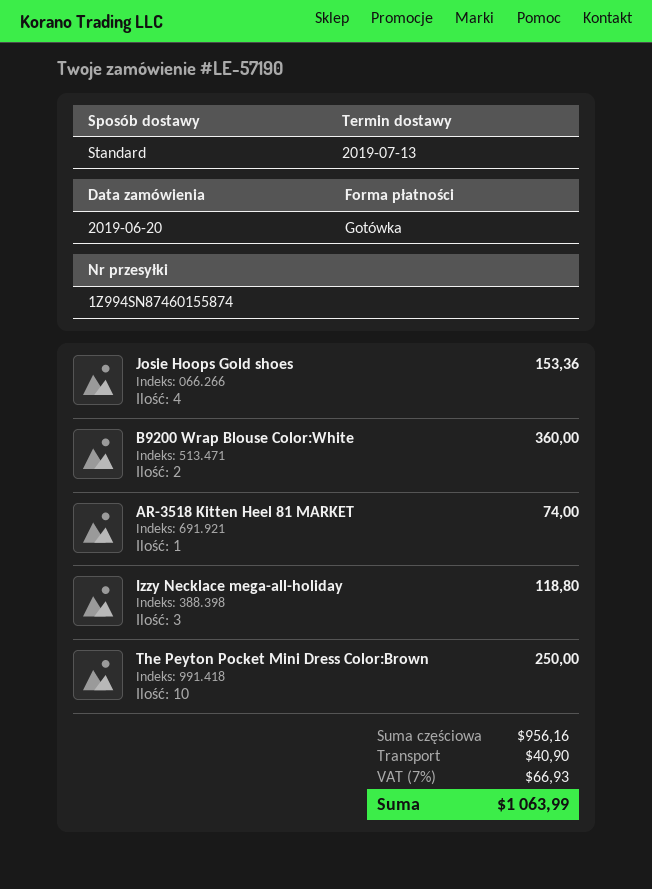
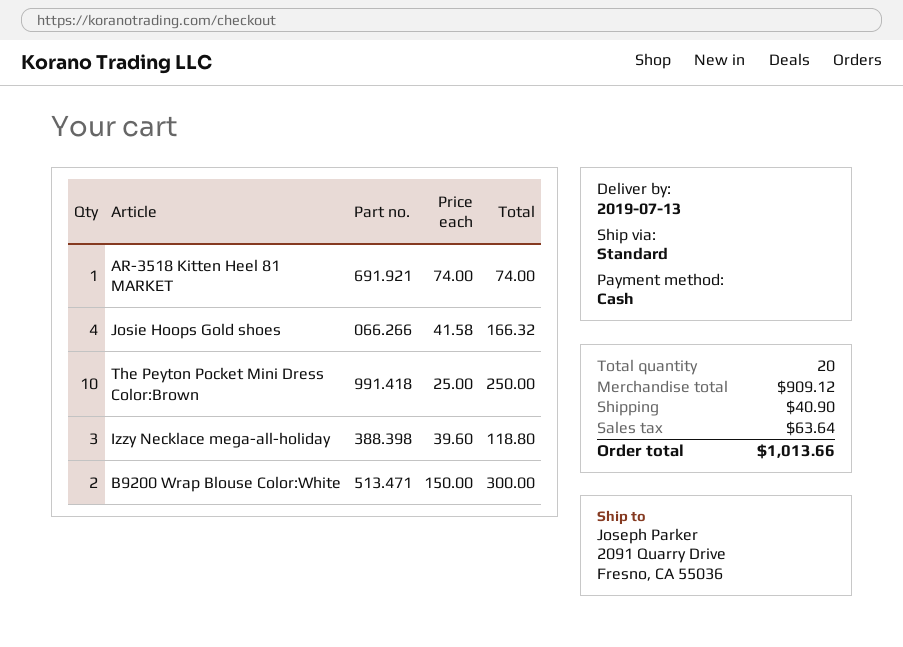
Josie Hoops Gold shoes: 4 for 153.36 -> 4 for 166.32
B9200 Wrap Blouse Color:White: 2 for 360.00 -> 2 for 300.00
subtotal: 956.16 -> 909.12
tax: 66.93 -> 63.64
total: 1063.99 -> 1013.66

